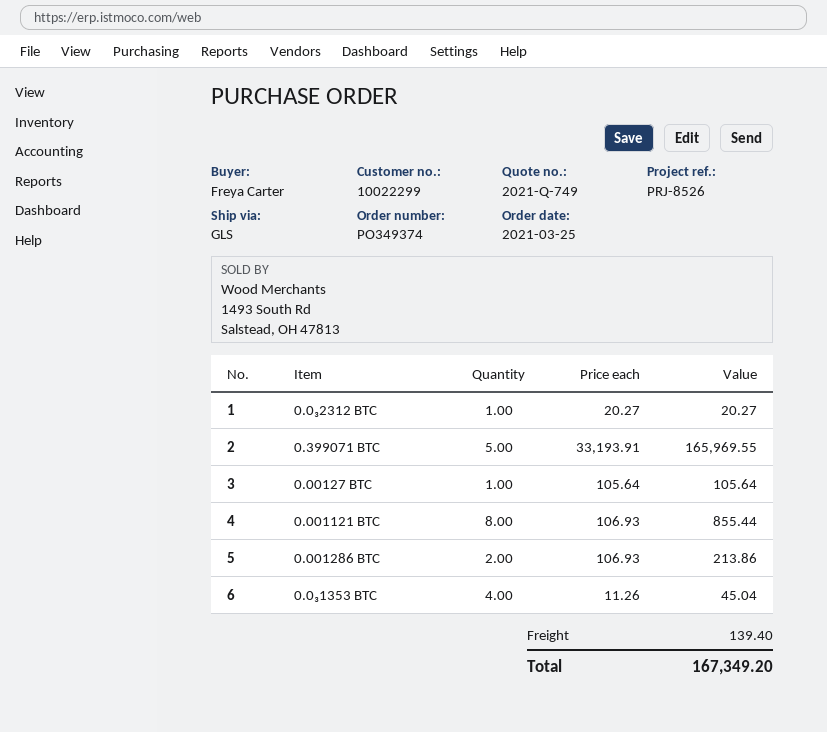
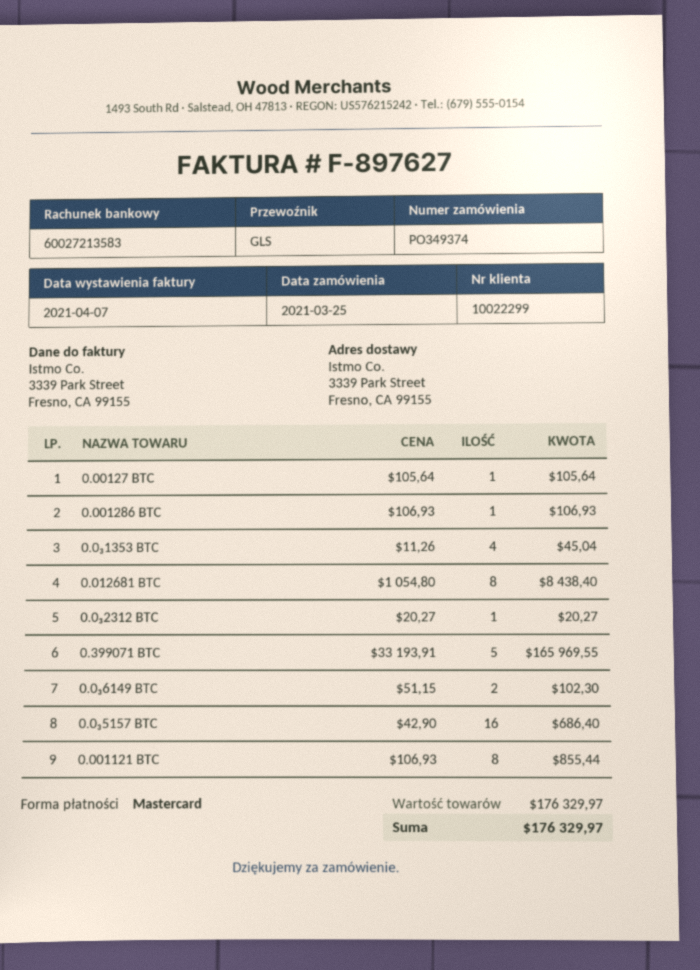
0.001286 BTC: 2 x 106.93 = 213.86 -> 1 x 106.93 = 106.93
0.012681 BTC: none -> 8 x 1054.80 = 8438.40
0.0₃6149 BTC: none -> 2 x 51.15 = 102.30
0.0₃5157 BTC: none -> 16 x 42.90 = 686.40
shipping: 139.40 -> none
total: 167349.20 -> 176329.97

